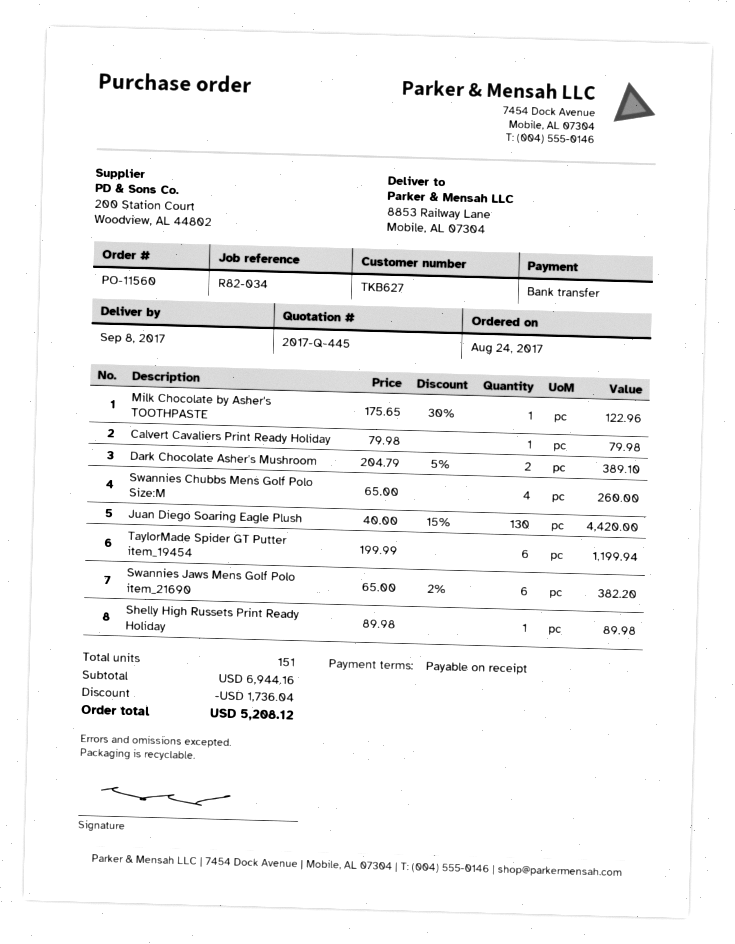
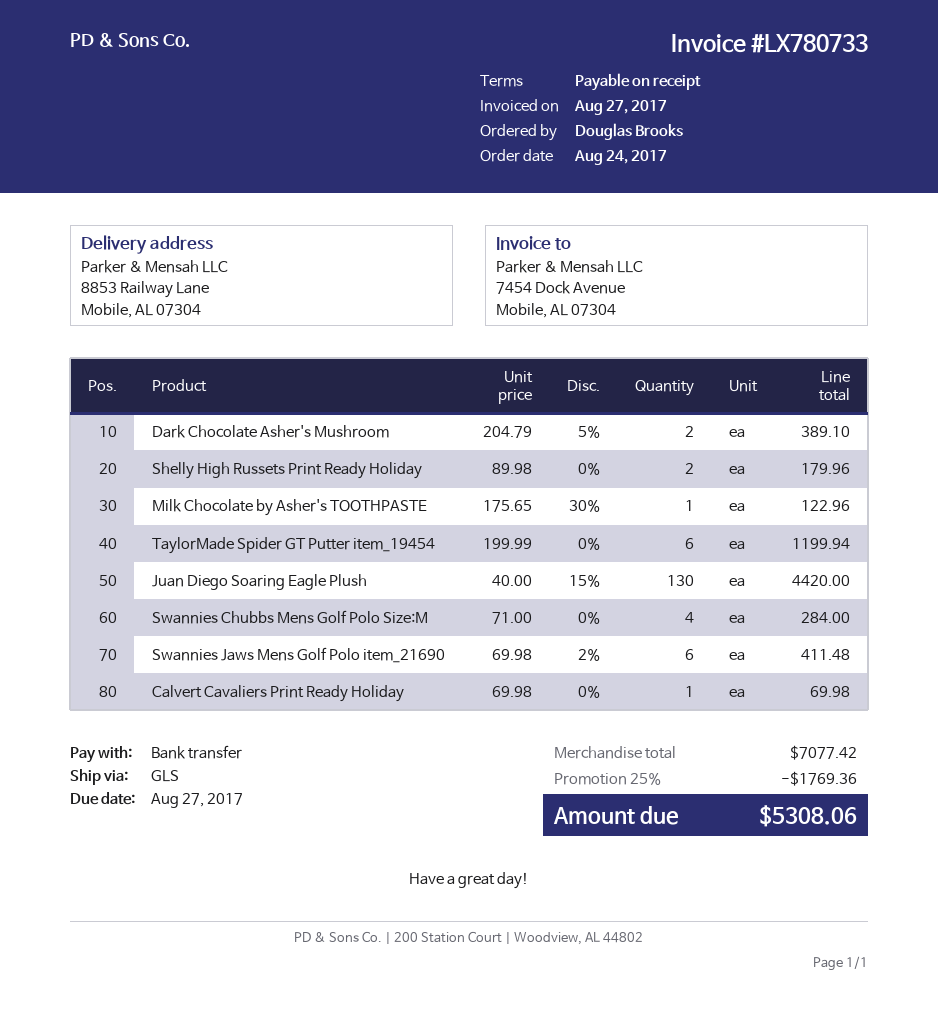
Calvert Cavaliers Print Ready Holiday: 1 x 79.98 = 79.98 -> 1 x 69.98 = 69.98
Swannies Chubbs Mens Golf Polo Size:M: 4 x 65.00 = 260.00 -> 4 x 71.00 = 284.00
Swannies Jaws Mens Golf Polo item_21690: 6 x 65.00 - 2% = 382.20 -> 6 x 69.98 - 2% = 411.48
Shelly High Russets Print Ready Holiday: 1 x 89.98 = 89.98 -> 2 x 89.98 = 179.96
subtotal: 6944.16 -> 7077.42
discount: 1736.04 -> 1769.36
total: 5208.12 -> 5308.06

